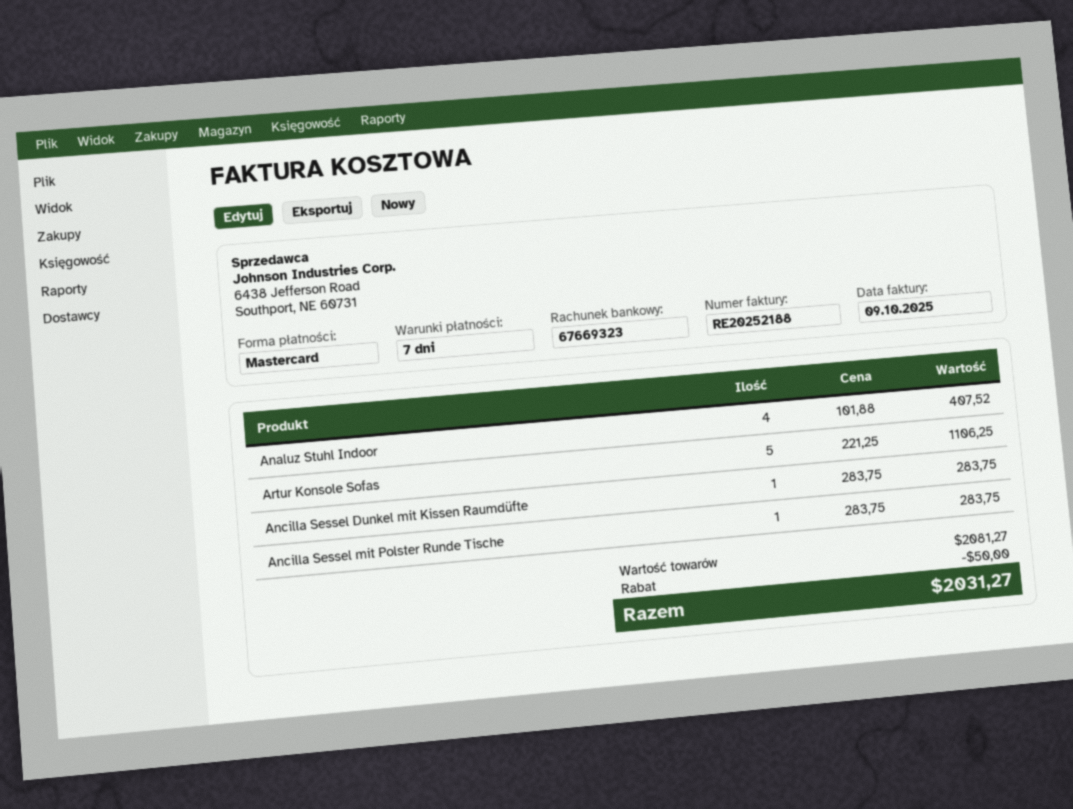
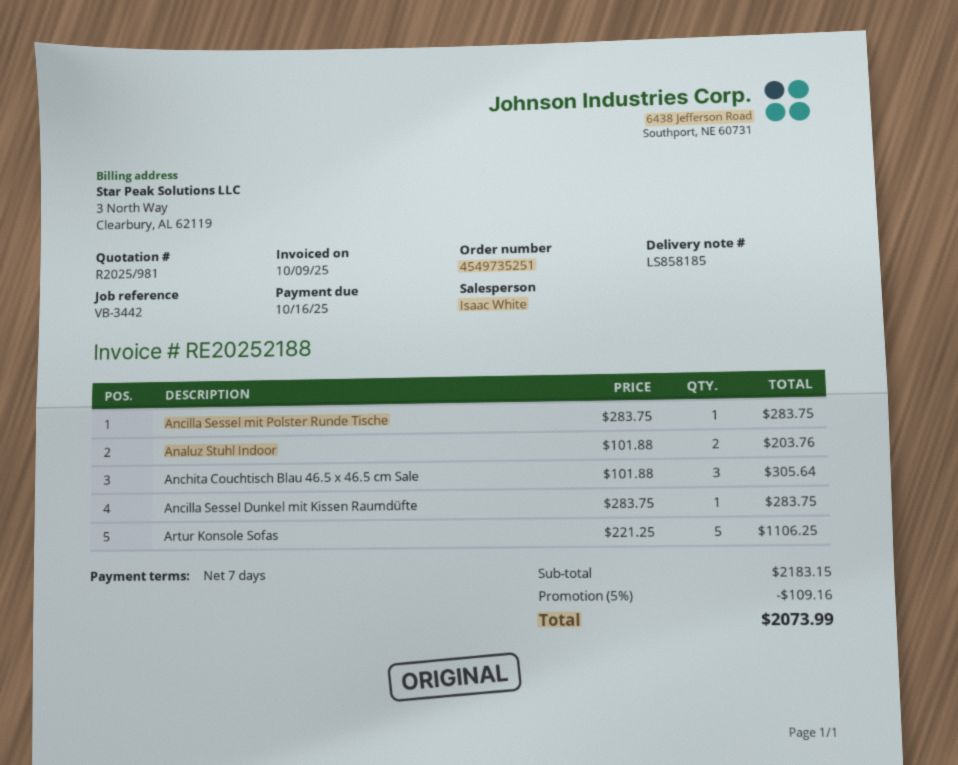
Analuz Stuhl Indoor: 4 x 101.88 = 407.52 -> 2 x 101.88 = 203.76
Anchita Couchtisch Blau 46.5 x 46.5 cm Sale: none -> 3 x 101.88 = 305.64
subtotal: 2081.27 -> 2183.15
discount: 50.00 -> 109.16
total: 2031.27 -> 2073.99

